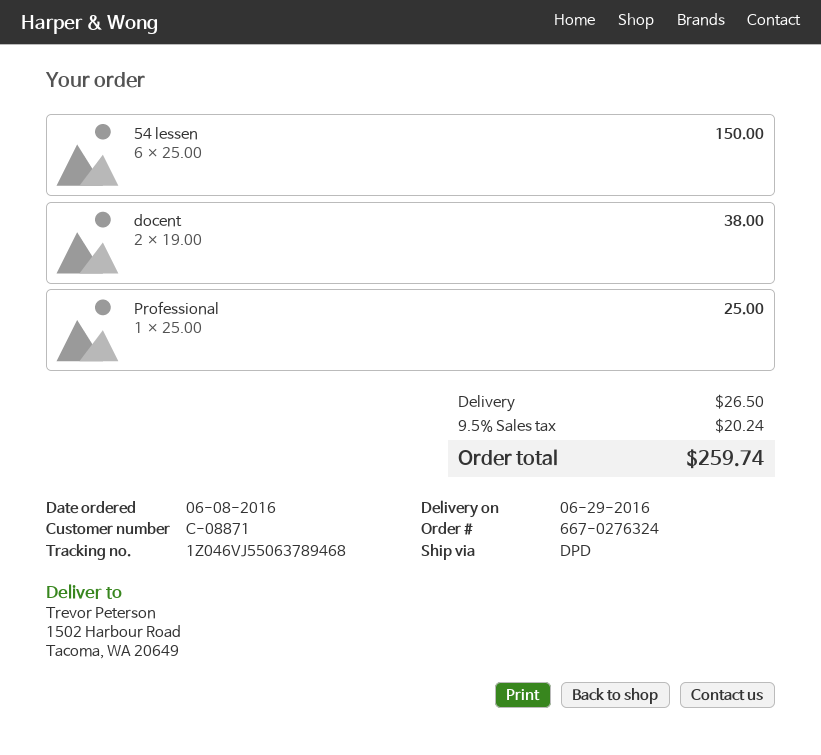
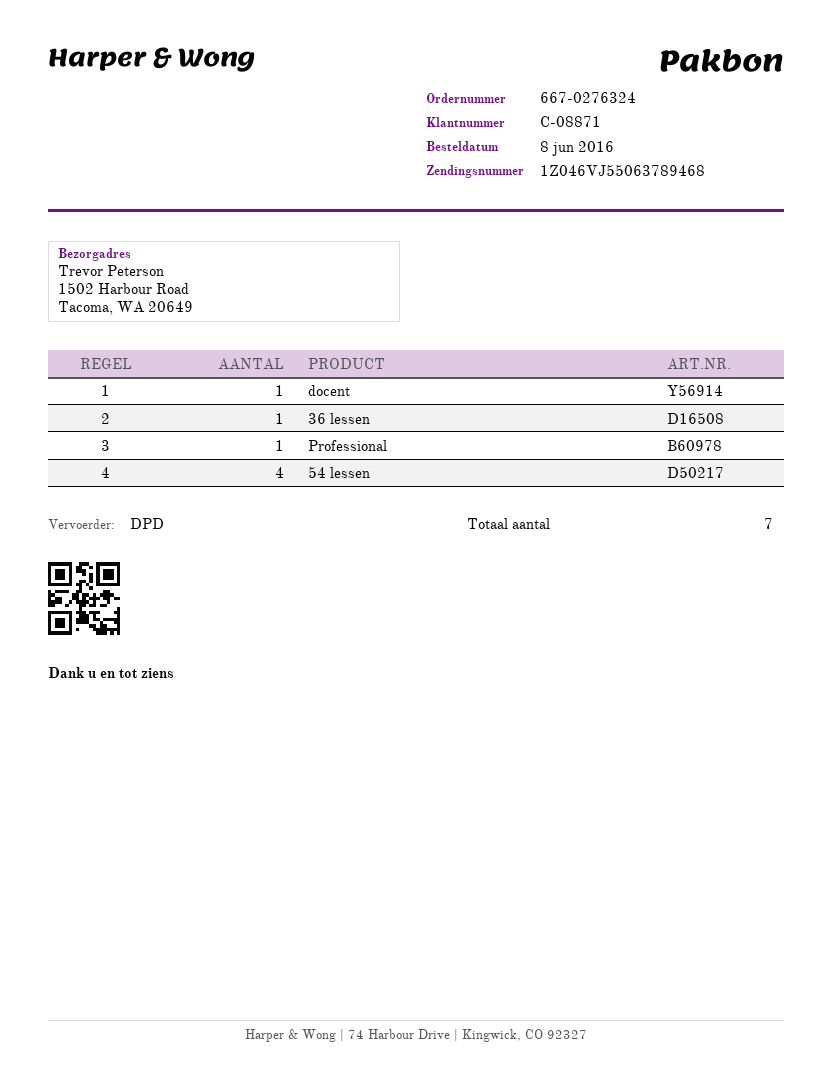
54 lessen: 6 -> 4
docent: 2 -> 1
36 lessen: none -> 1

